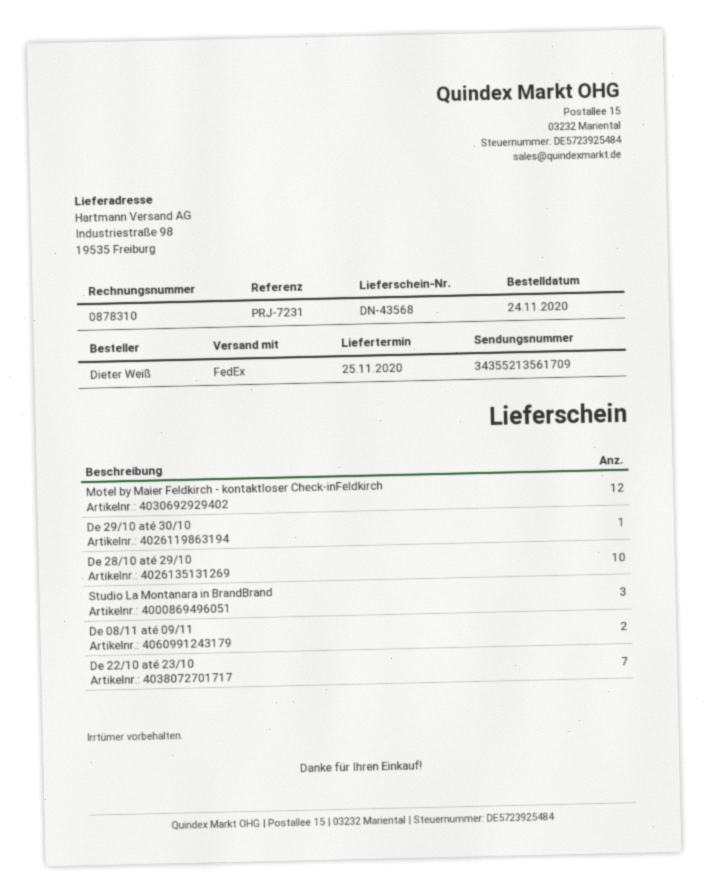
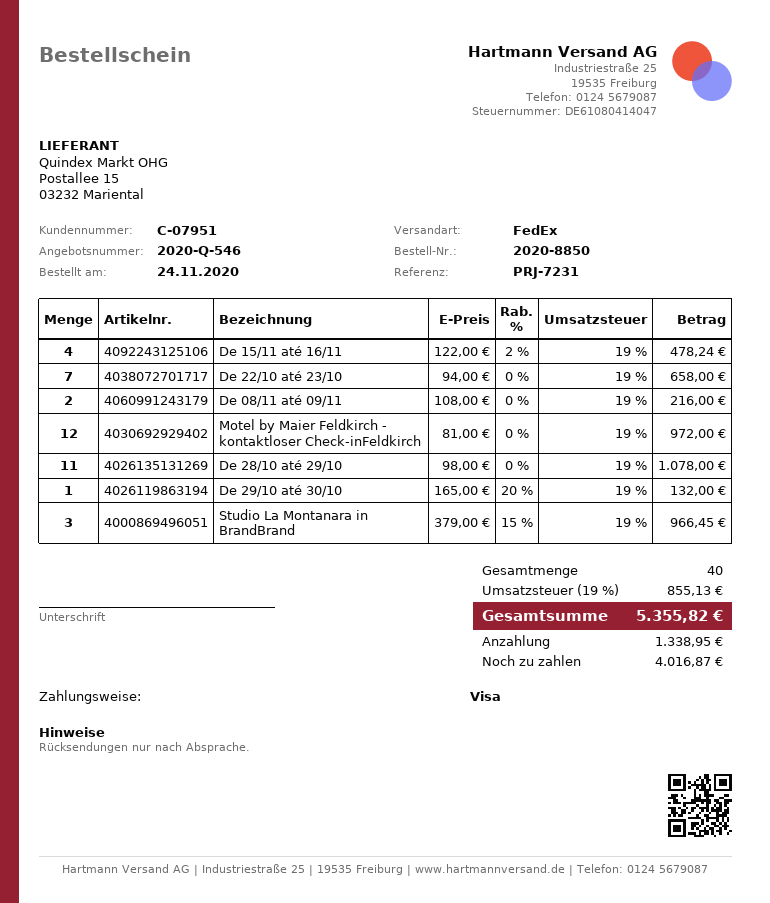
De 28/10 até 29/10: 10 -> 11
De 15/11 até 16/11: none -> 4

